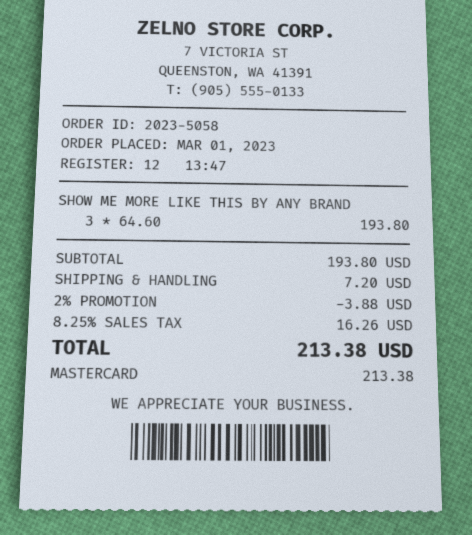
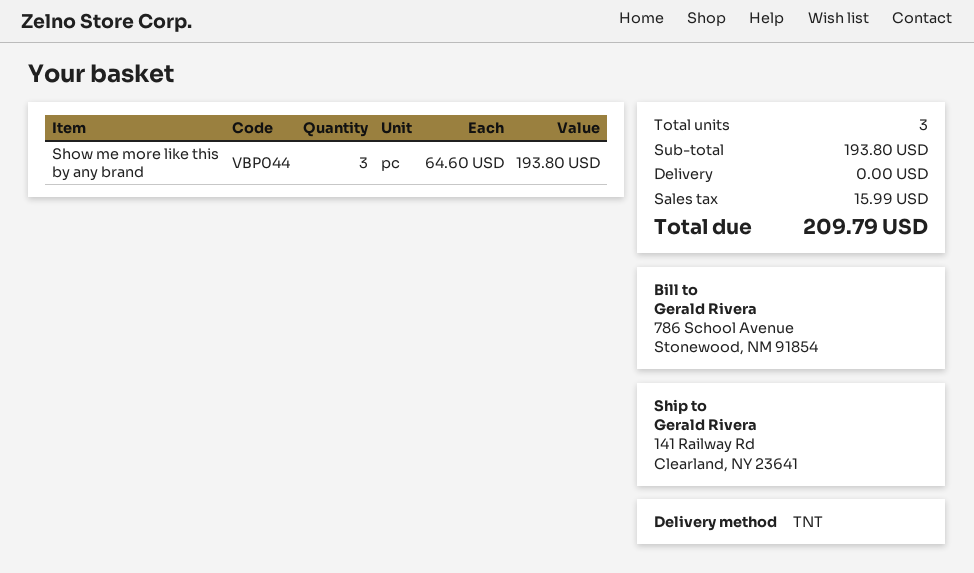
discount: 2% = 3.88 -> none
shipping: 7.20 -> 0.00
tax: 16.26 -> 15.99
total: 213.38 -> 209.79

